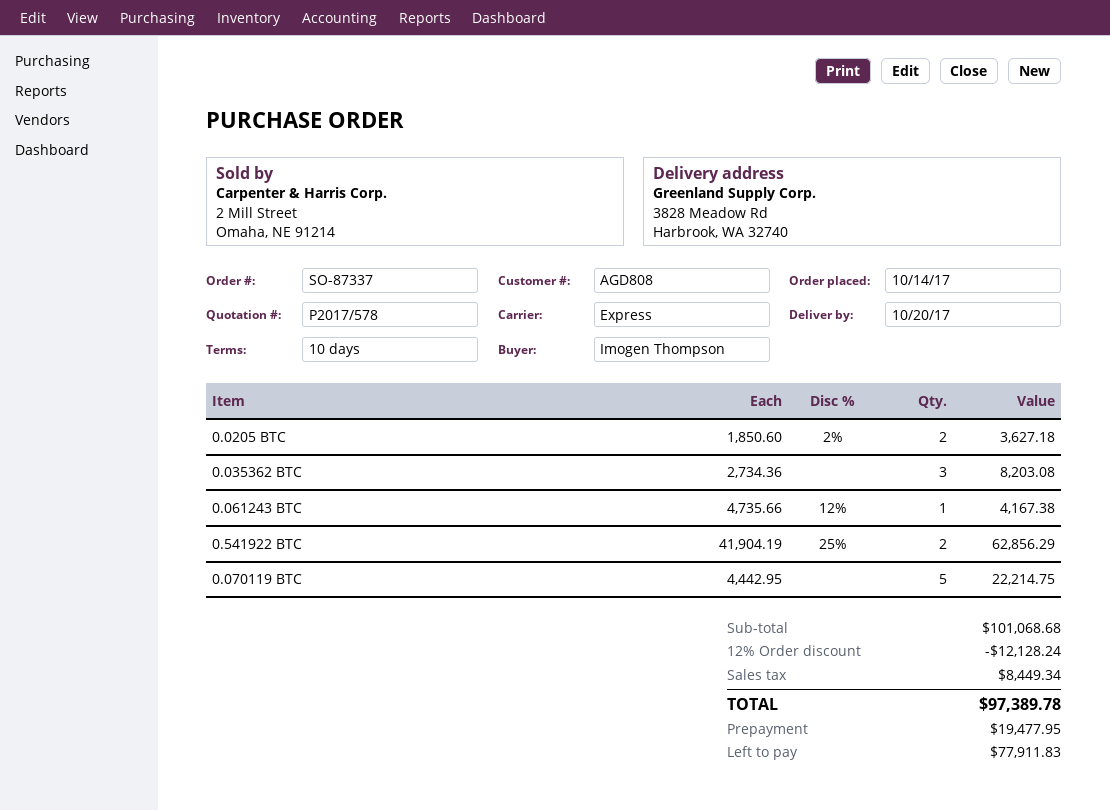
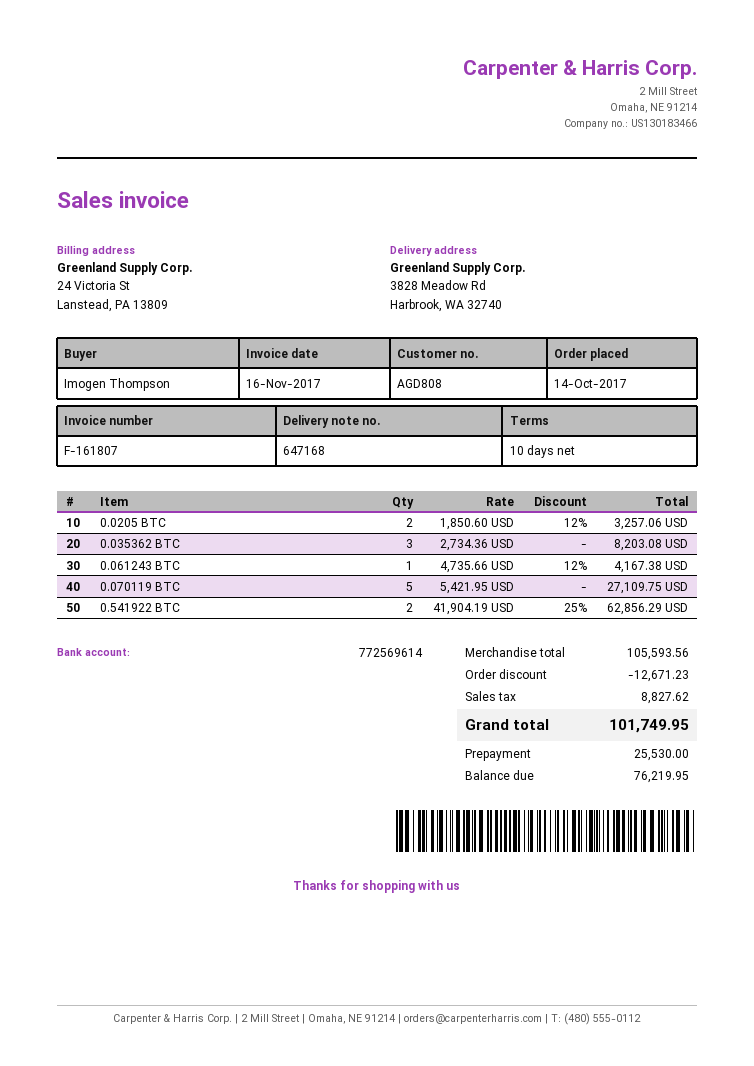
0.0205 BTC: 2 x 1850.60 - 2% = 3627.18 -> 2 x 1850.60 - 12% = 3257.06
0.070119 BTC: 5 x 4442.95 = 22214.75 -> 5 x 5421.95 = 27109.75
subtotal: 101068.68 -> 105593.56
discount: 12128.24 -> 12671.23
tax: 8449.34 -> 8827.62
total: 97389.78 -> 101749.95
deposit: 19477.95 -> 25530.00
balance: 77911.83 -> 76219.95

